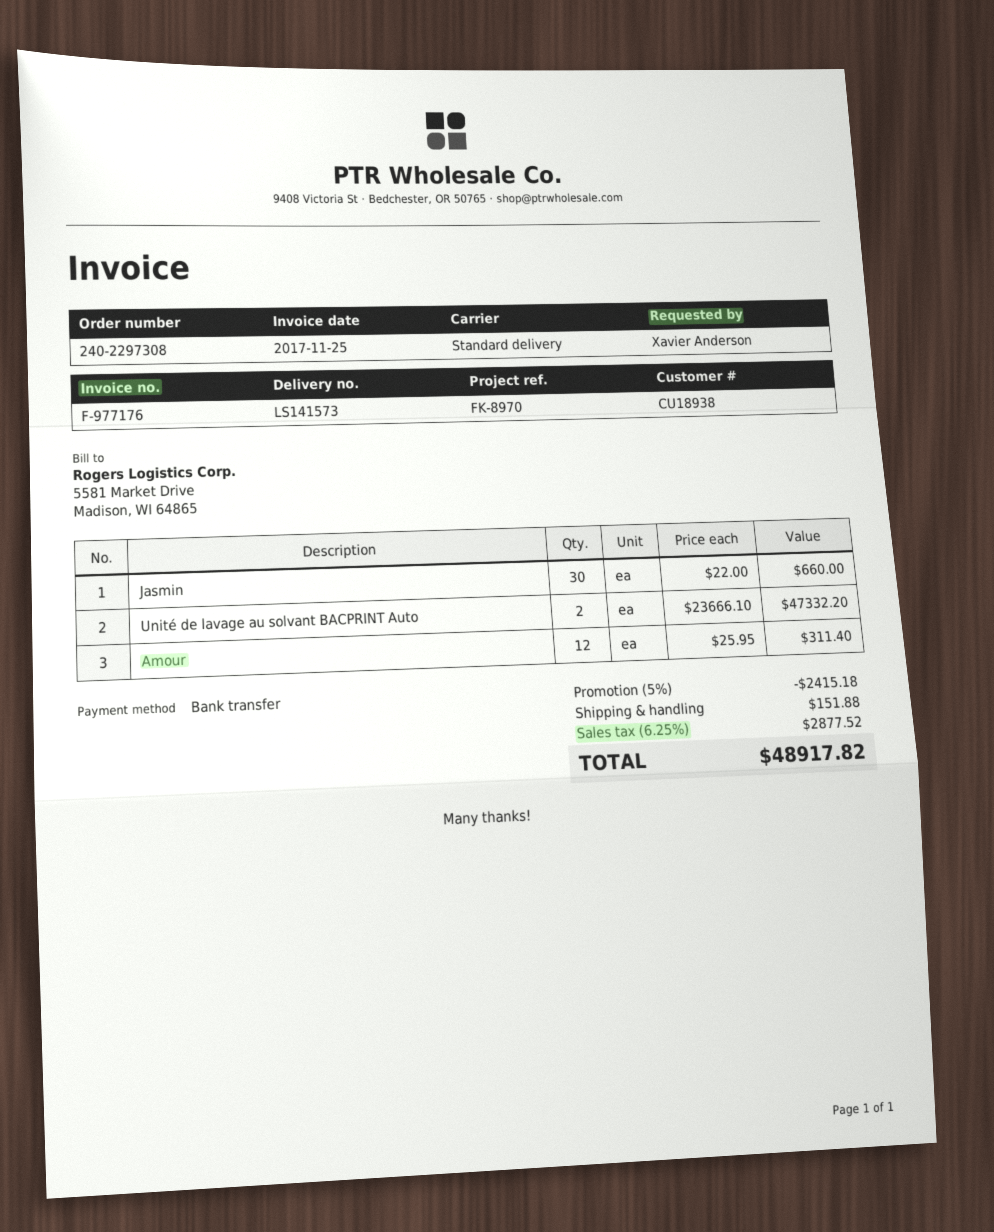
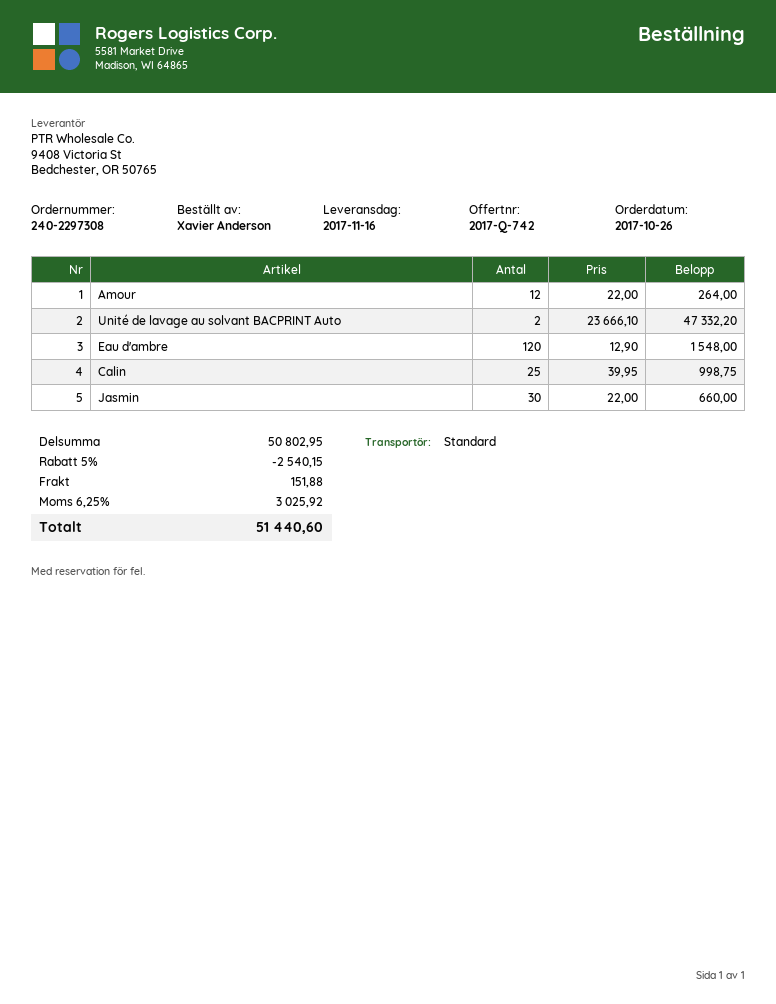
Amour: 12 x 25.95 = 311.40 -> 12 x 22.00 = 264.00
Eau d'ambre: none -> 120 x 12.90 = 1548.00
Calin: none -> 25 x 39.95 = 998.75
discount: 5% = 2415.18 -> 5% = 2540.15
tax: 6.25% = 2877.52 -> 6.25% = 3025.92
total: 48917.82 -> 51440.60

